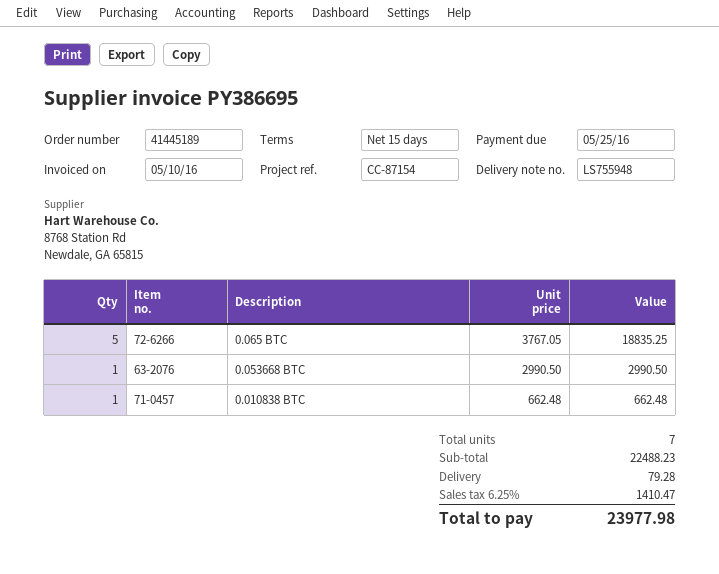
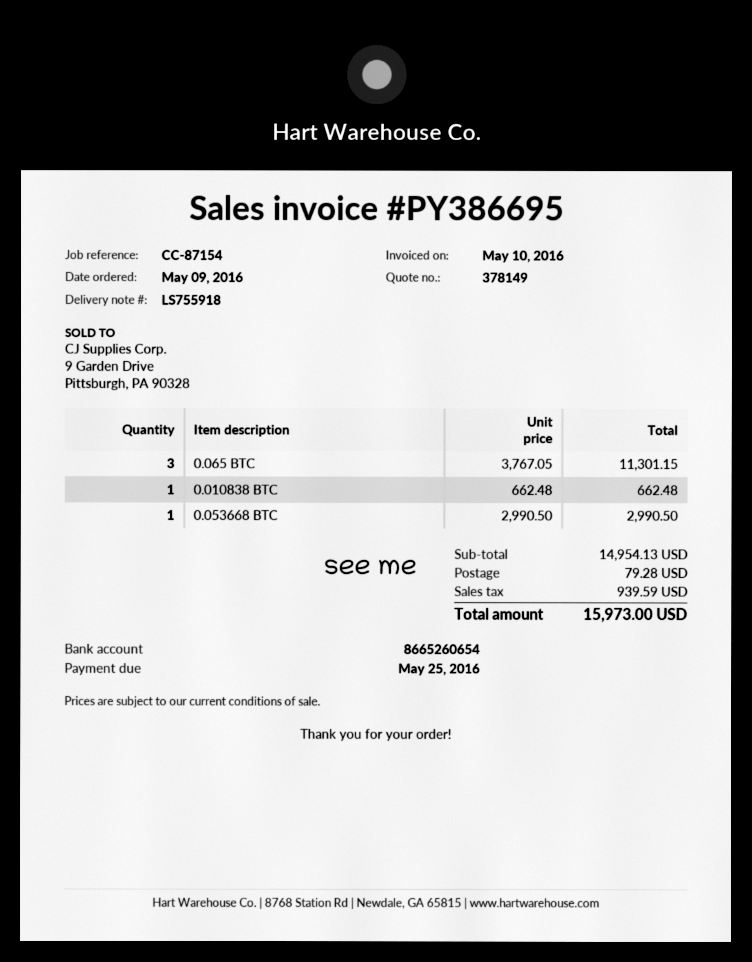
delivery note number: LS755948 -> LS755918
0.065 BTC: 5 x 3767.05 = 18835.25 -> 3 x 3767.05 = 11301.15
subtotal: 22488.23 -> 14954.13
tax: 1410.47 -> 939.59
total: 23977.98 -> 15973.00

